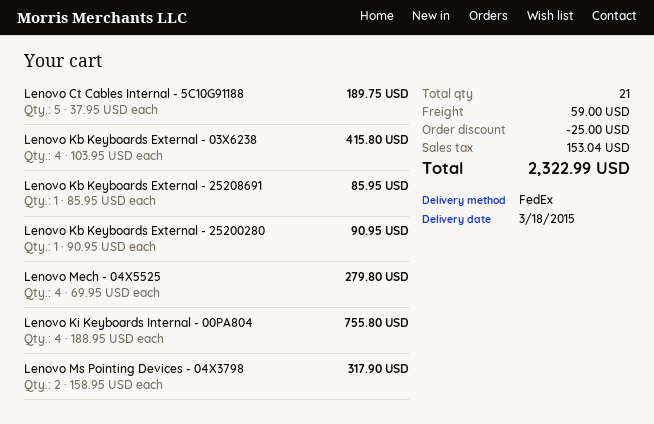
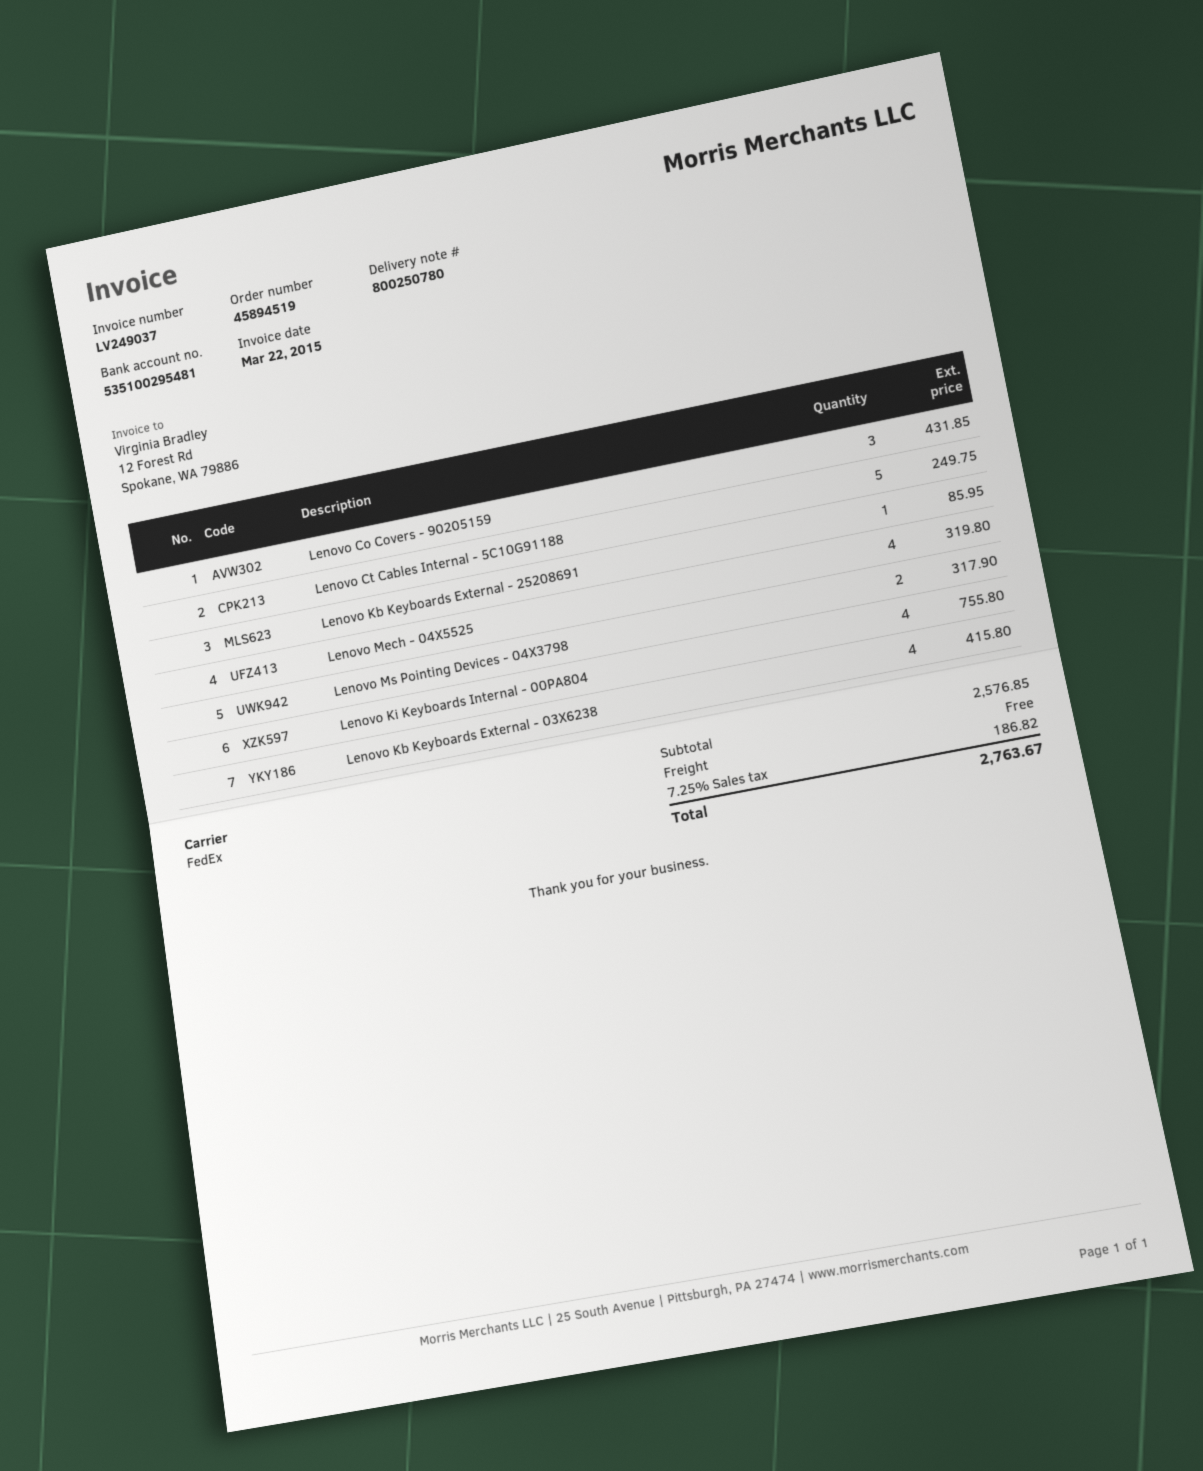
Lenovo Ct Cables Internal - 5C10G91188: 5 for 189.75 -> 5 for 249.75
Lenovo Kb Keyboards External - 25200280: 1 for 90.95 -> none
Lenovo Mech - 04X5525: 4 for 279.80 -> 4 for 319.80
Lenovo Co Covers - 90205159: none -> 3 for 431.85
discount: 25.00 -> none
shipping: 59.00 -> 0.00
tax: 153.04 -> 186.82
total: 2322.99 -> 2763.67

